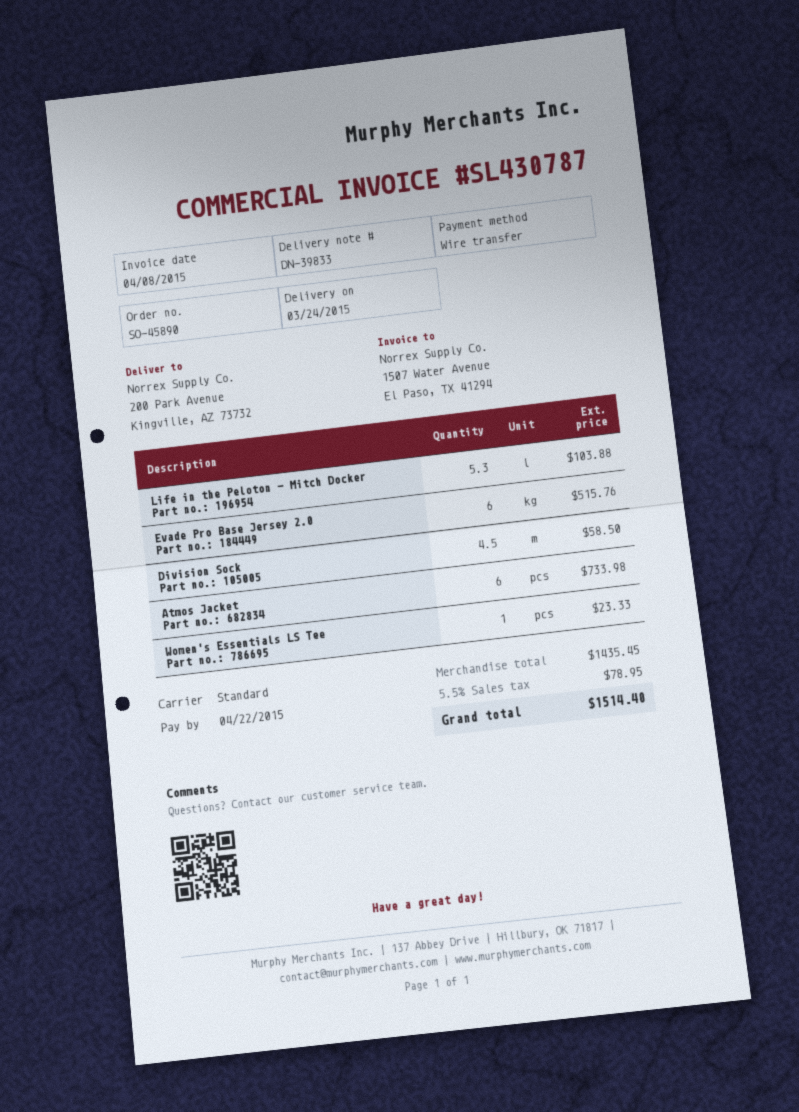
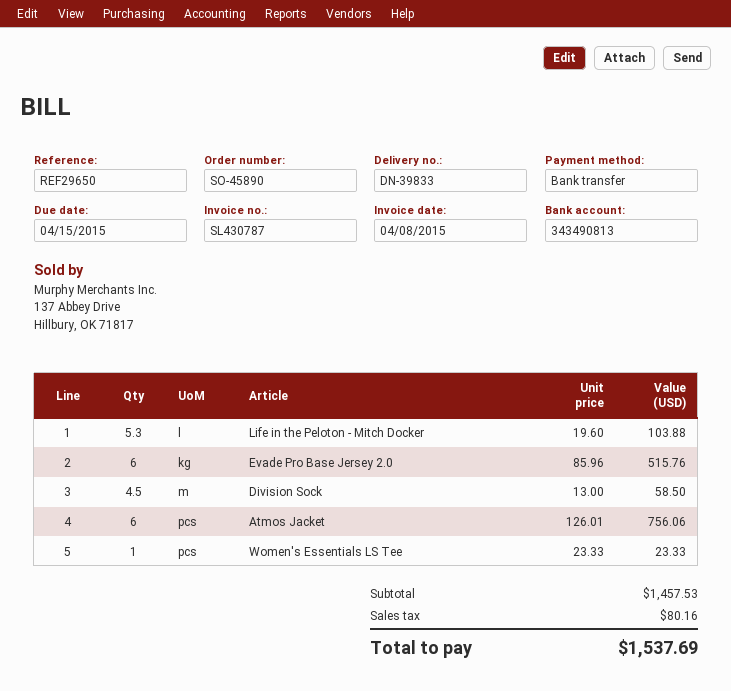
due date: 2015-04-22 -> 2015-04-15
Atmos Jacket: 6 for 733.98 -> 6 for 756.06
subtotal: 1435.45 -> 1457.53
tax: 78.95 -> 80.16
total: 1514.40 -> 1537.69

